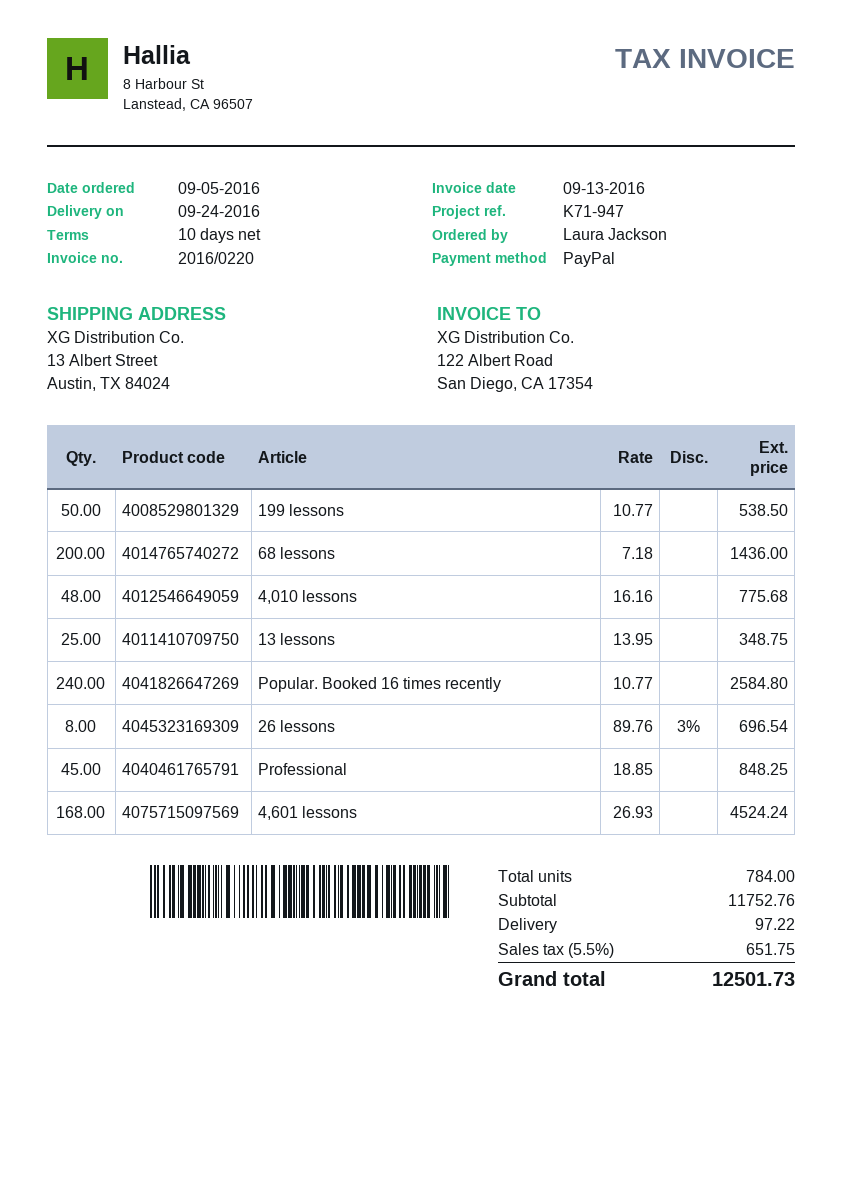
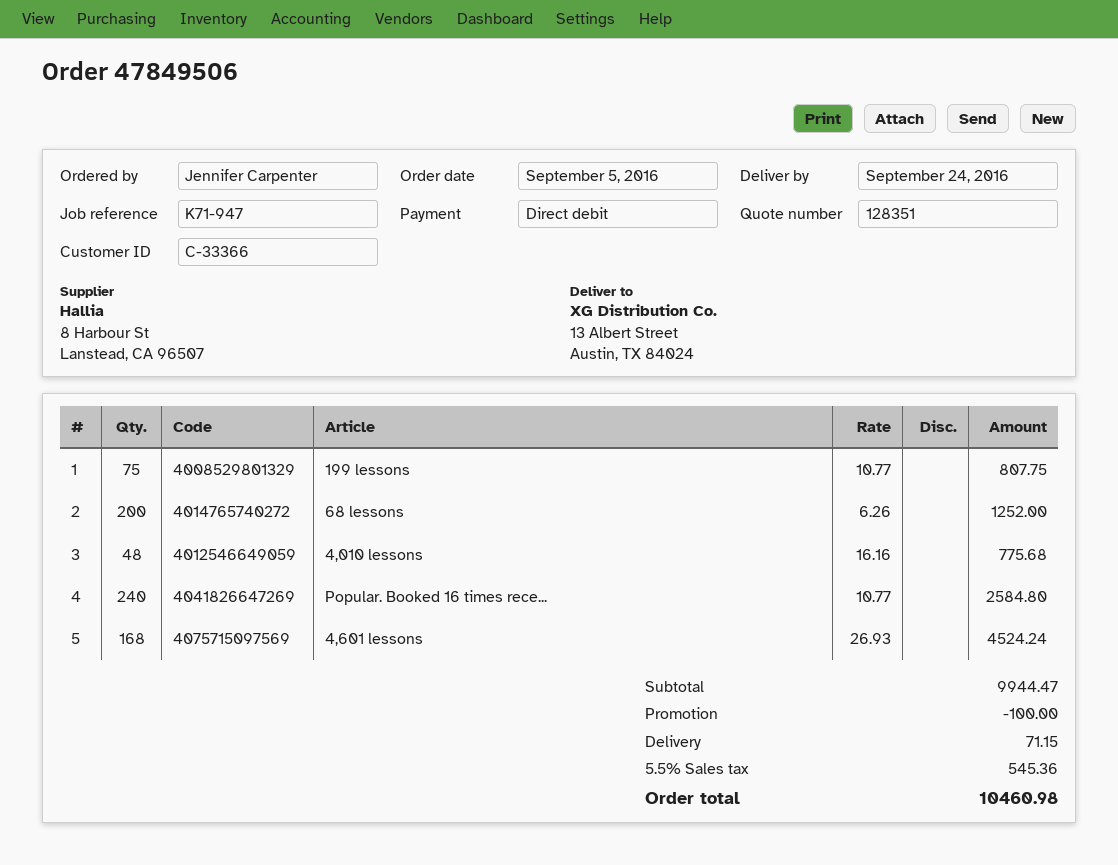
ordered by: Laura Jackson -> Jennifer Carpenter
payment method: PayPal -> direct debit
199 lessons: 50 x 10.77 = 538.50 -> 75 x 10.77 = 807.75
68 lessons: 200 x 7.18 = 1436.00 -> 200 x 6.26 = 1252.00
13 lessons: 25 x 13.95 = 348.75 -> none
26 lessons: 8 x 89.76 - 3% = 696.54 -> none
Professional: 45 x 18.85 = 848.25 -> none
subtotal: 11752.76 -> 9944.47
discount: none -> 100.00
shipping: 97.22 -> 71.15
tax: 5.5% = 651.75 -> 5.5% = 545.36
total: 12501.73 -> 10460.98

